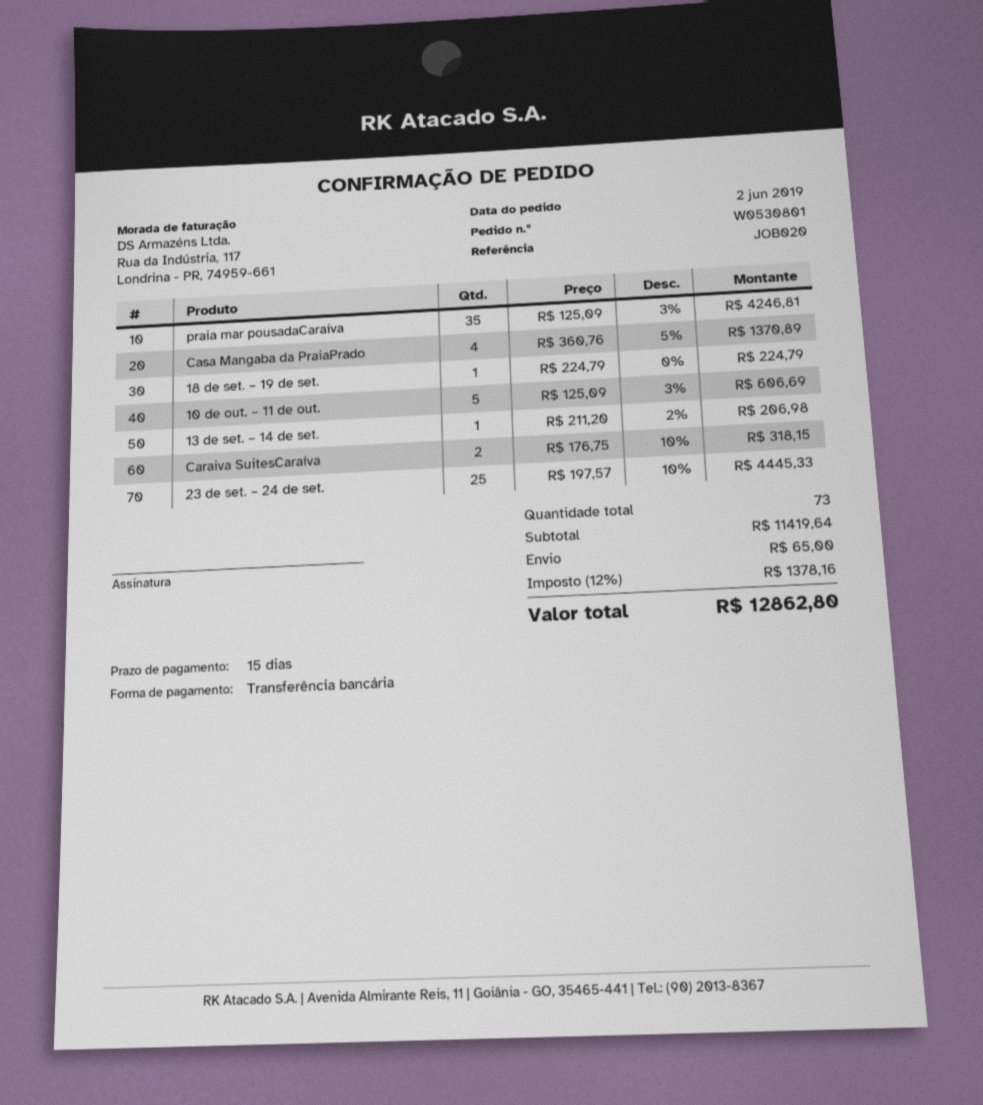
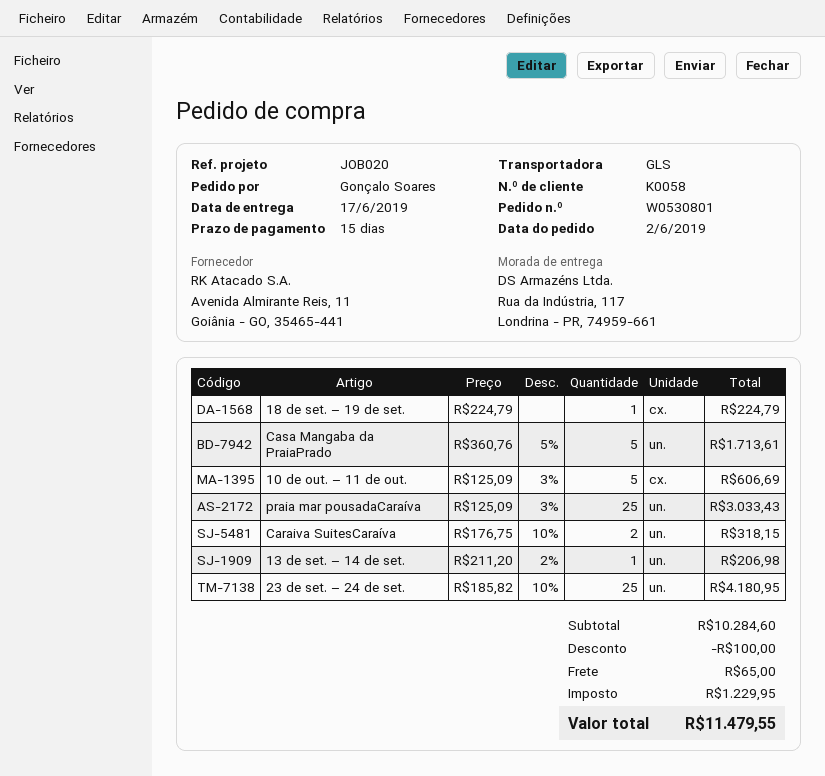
praia mar pousadaCaraíva: 35 x 125.09 - 3% = 4246.81 -> 25 x 125.09 - 3% = 3033.43
Casa Mangaba da PraiaPrado: 4 x 360.76 - 5% = 1370.89 -> 5 x 360.76 - 5% = 1713.61
23 de set. – 24 de set.: 25 x 197.57 - 10% = 4445.33 -> 25 x 185.82 - 10% = 4180.95
subtotal: 11419.64 -> 10284.60
discount: none -> 100.00
tax: 1378.16 -> 1229.95
total: 12862.80 -> 11479.55

